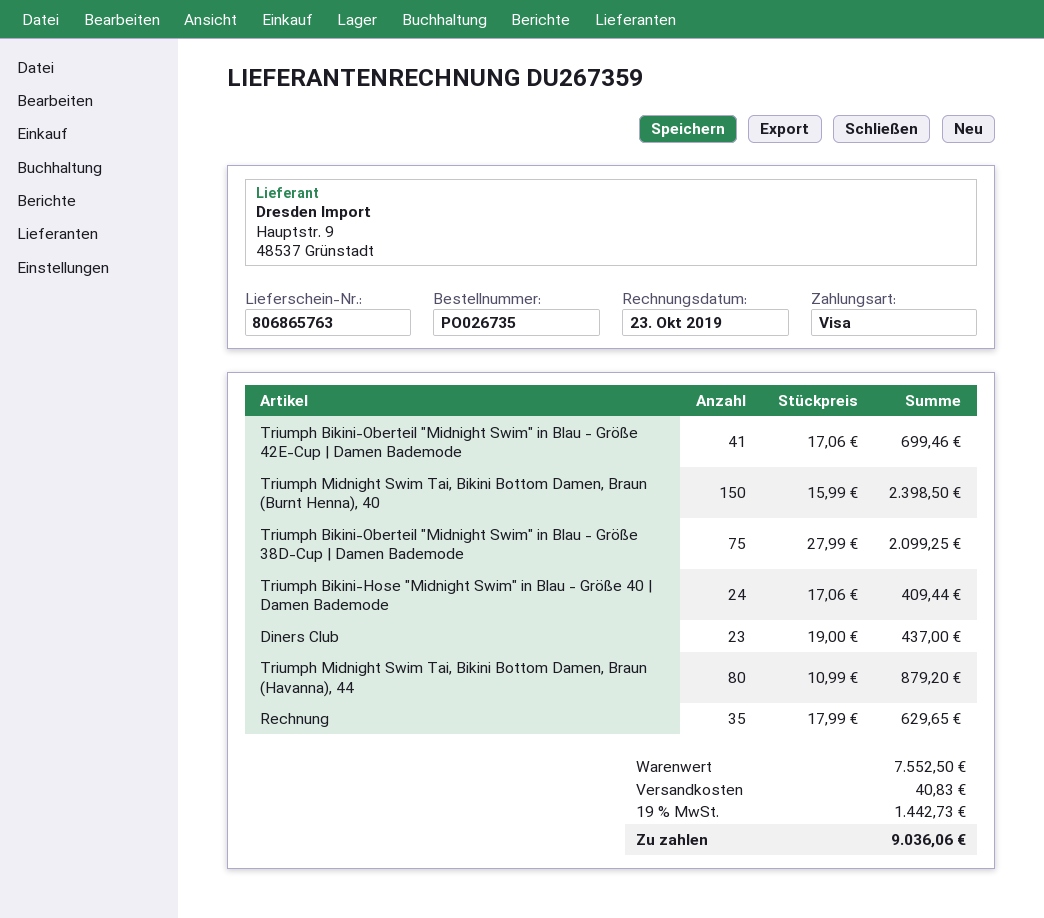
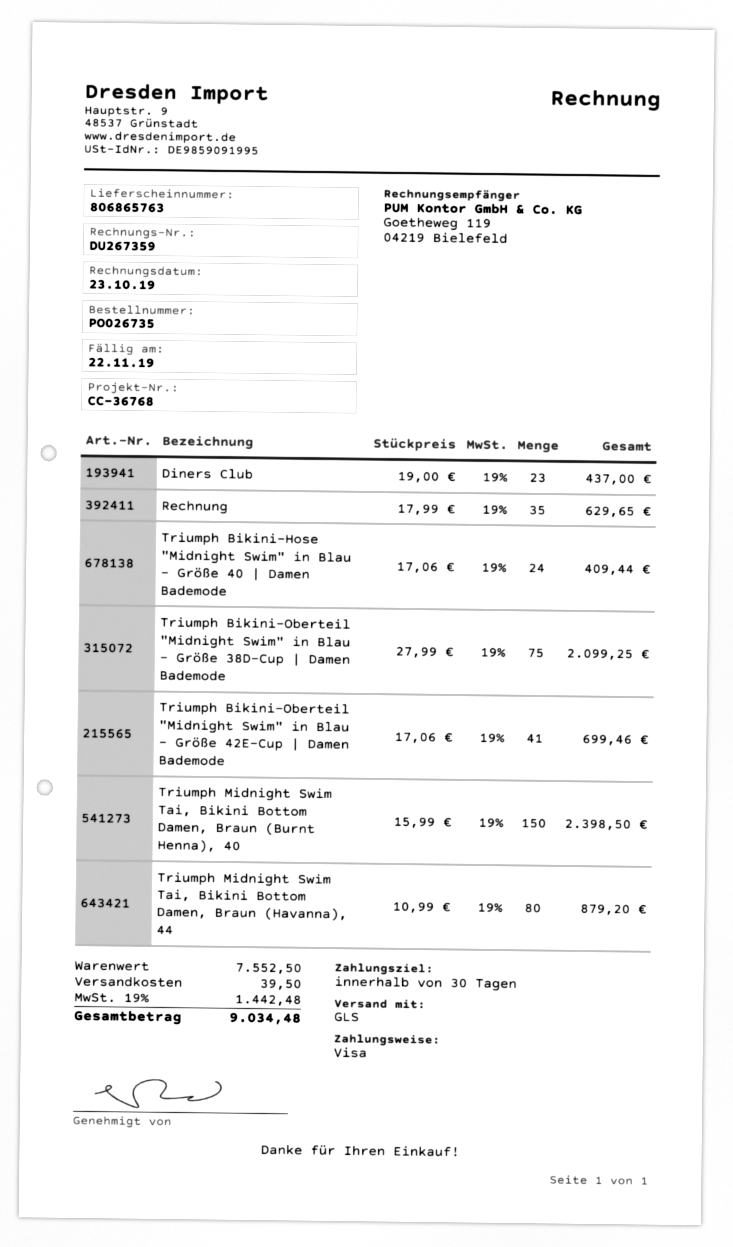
shipping: 40.83 -> 39.50
tax: 19% = 1442.73 -> 19% = 1442.48
total: 9036.06 -> 9034.48

